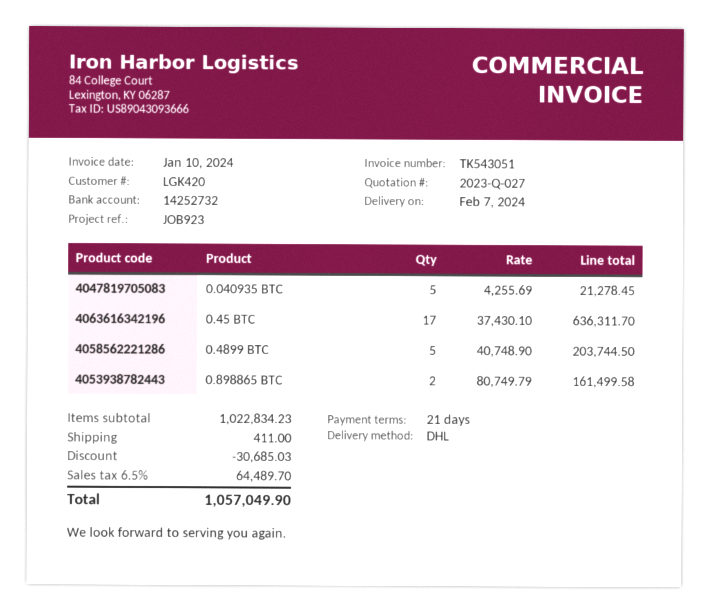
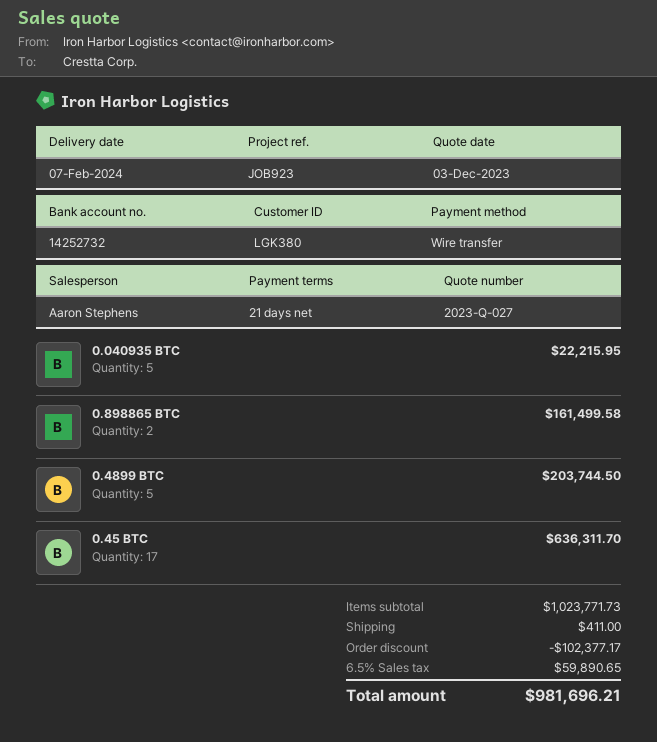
customer number: LGK420 -> LGK380
0.040935 BTC: 5 for 21278.45 -> 5 for 22215.95
subtotal: 1022834.23 -> 1023771.73
discount: 30685.03 -> 102377.17
tax: 6.5% = 64489.70 -> 6.5% = 59890.65
total: 1057049.90 -> 981696.21

